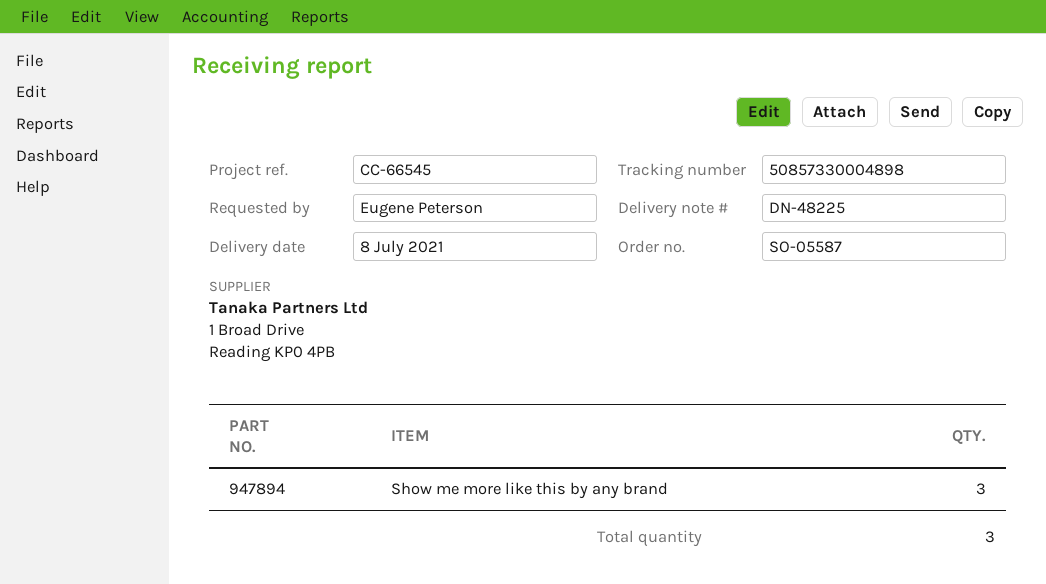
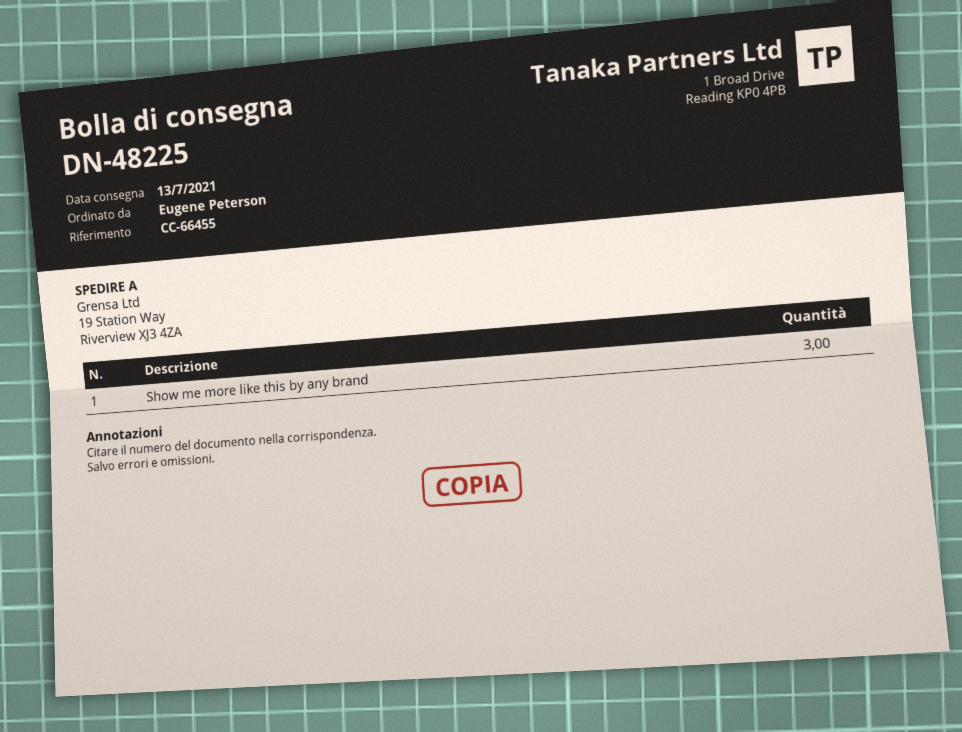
delivery date: 2021-07-08 -> 2021-07-13
reference: CC-66545 -> CC-66455

